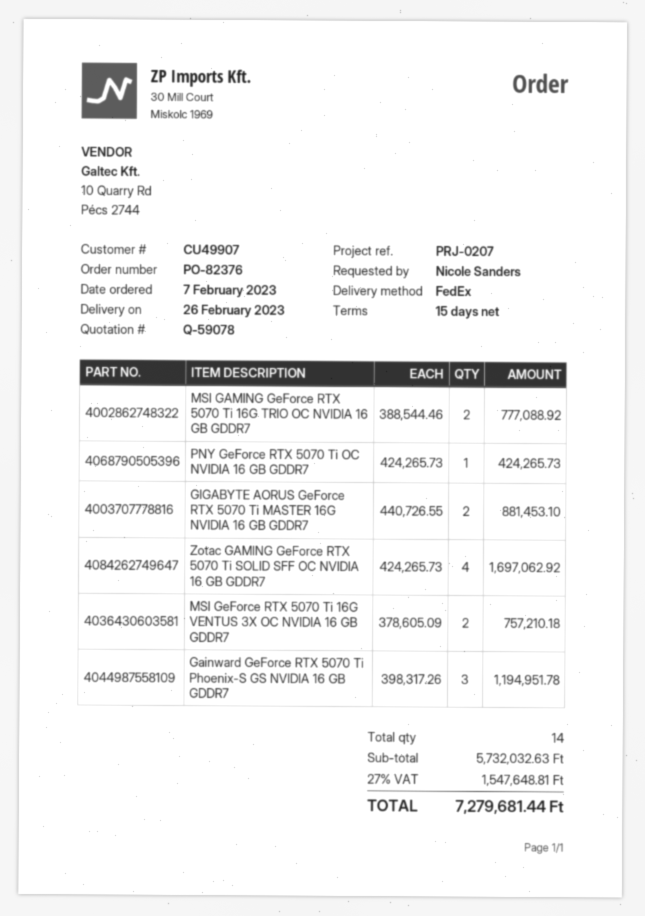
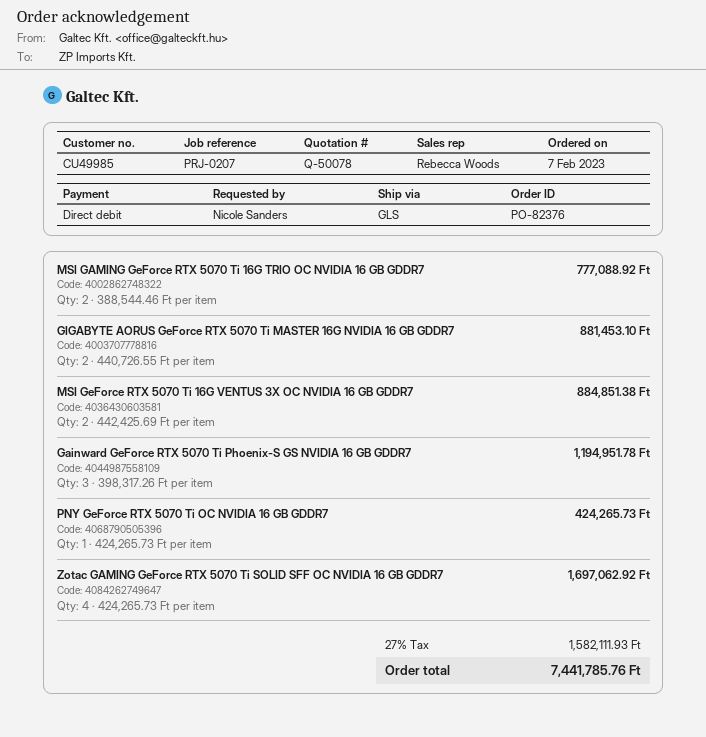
quote number: Q-59078 -> Q-50078
customer number: CU49907 -> CU49985
shipping method: FedEx -> GLS
MSI GeForce RTX 5070 Ti 16G VENTUS 3X OC NVIDIA 16 GB GDDR7: 2 x 378605.09 = 757210.18 -> 2 x 442425.69 = 884851.38
tax: 27% = 1547648.81 -> 27% = 1582111.93
total: 7279681.44 -> 7441785.76

